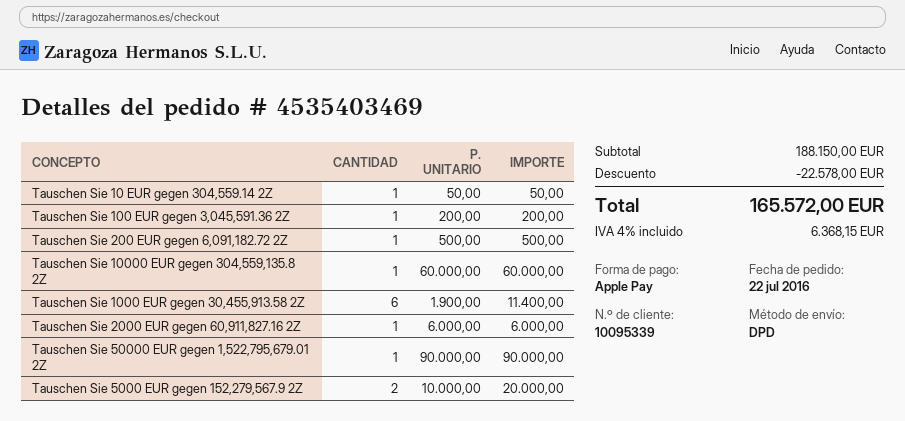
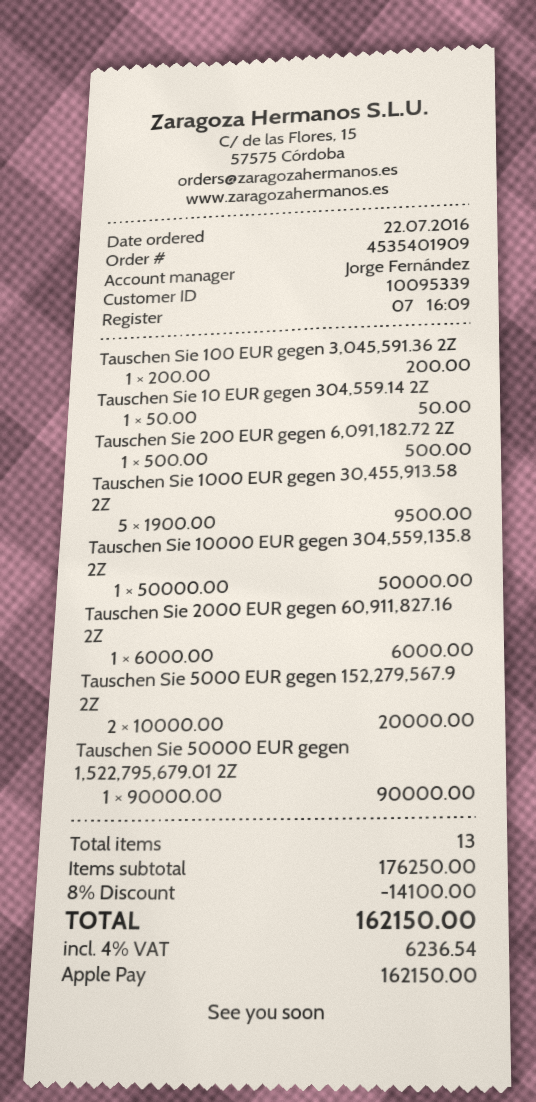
order number: 4535403469 -> 4535401909
Tauschen Sie 10000 EUR gegen 304,559,135.8 2Z: 1 x 60000.00 = 60000.00 -> 1 x 50000.00 = 50000.00
Tauschen Sie 1000 EUR gegen 30,455,913.58 2Z: 6 x 1900.00 = 11400.00 -> 5 x 1900.00 = 9500.00
subtotal: 188150.00 -> 176250.00
discount: 22578.00 -> 14100.00
tax: 4% = 6368.15 -> 4% = 6236.54
total: 165572.00 -> 162150.00

